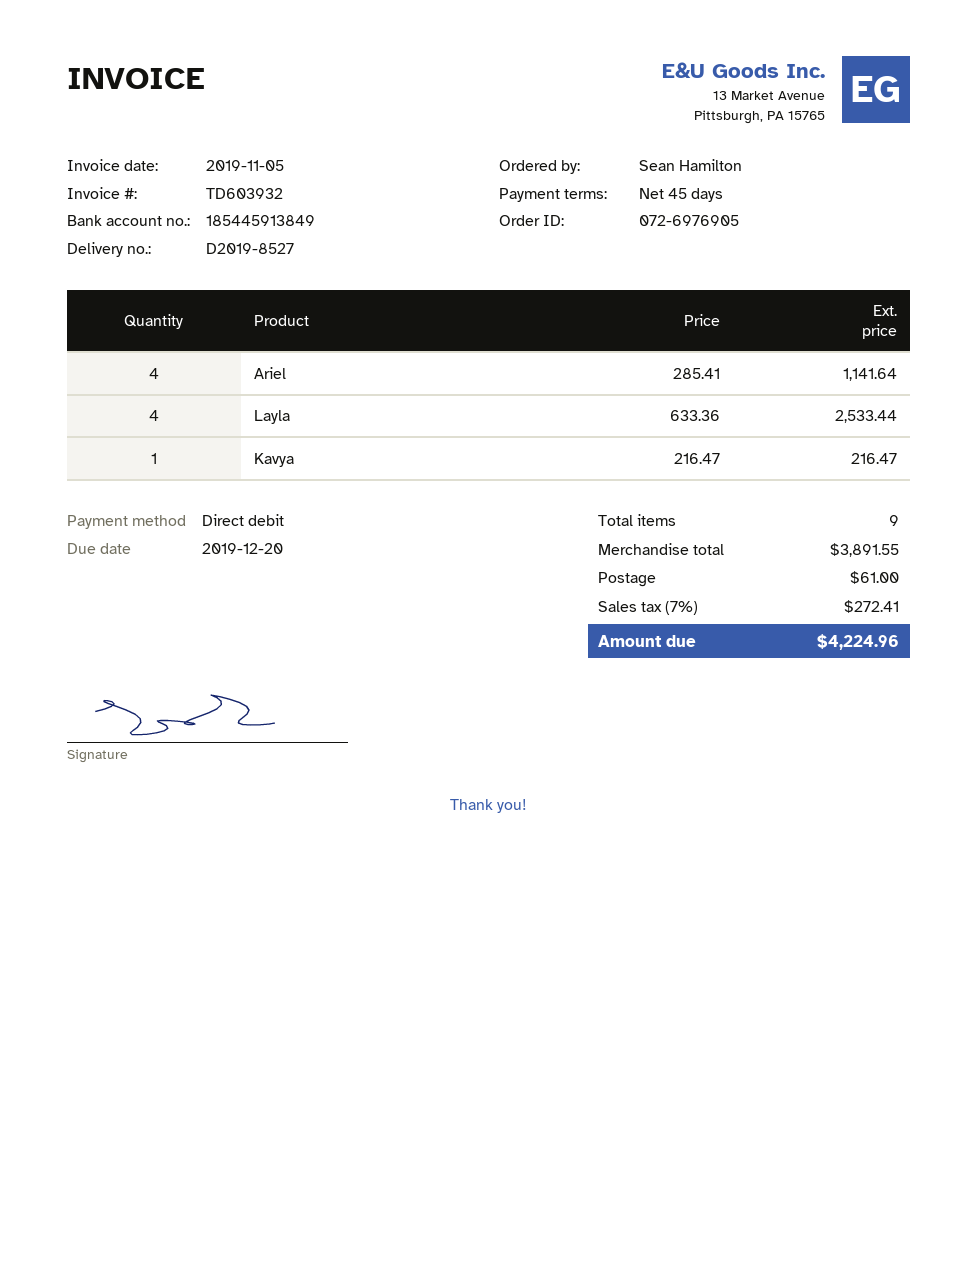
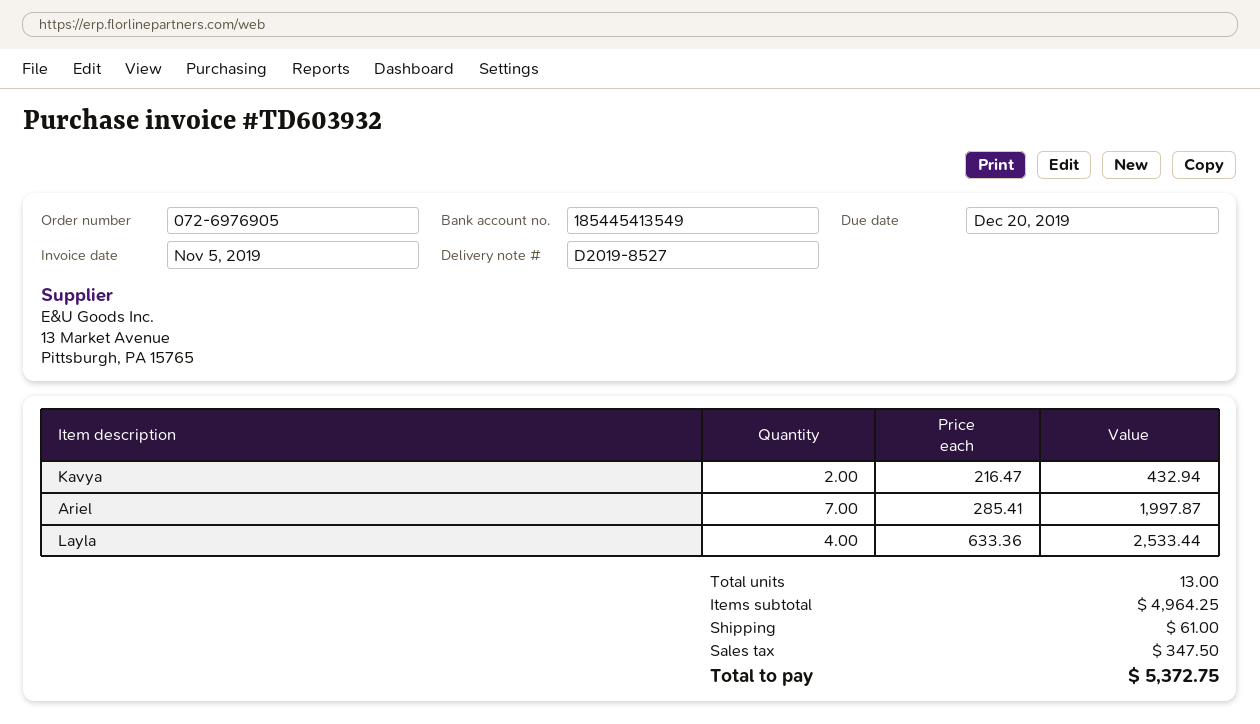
bank account: 185445913849 -> 185445413549
Ariel: 4 x 285.41 = 1141.64 -> 7 x 285.41 = 1997.87
Kavya: 1 x 216.47 = 216.47 -> 2 x 216.47 = 432.94
total quantity: 9 -> 13
subtotal: 3891.55 -> 4964.25
tax: 272.41 -> 347.50
total: 4224.96 -> 5372.75

